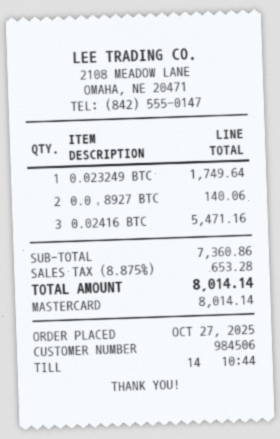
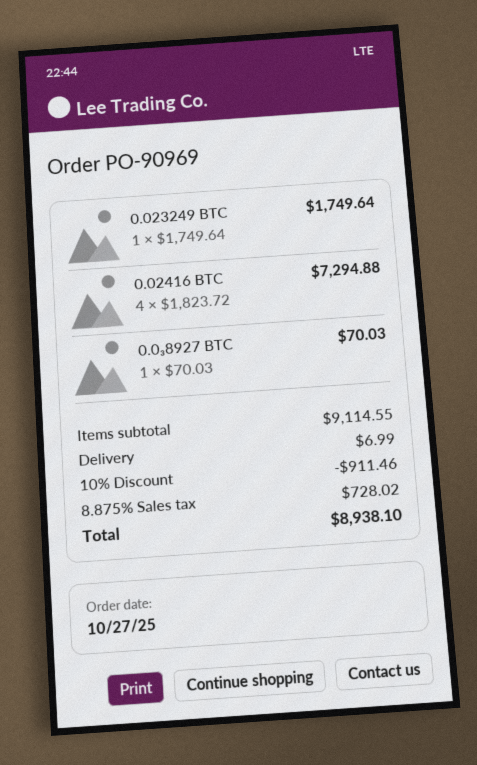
0.0₃8927 BTC: 2 for 140.06 -> 1 for 70.03
0.02416 BTC: 3 for 5471.16 -> 4 for 7294.88
subtotal: 7360.86 -> 9114.55
discount: none -> 10% = 911.46
shipping: none -> 6.99
tax: 8.875% = 653.28 -> 8.875% = 728.02
total: 8014.14 -> 8938.10

